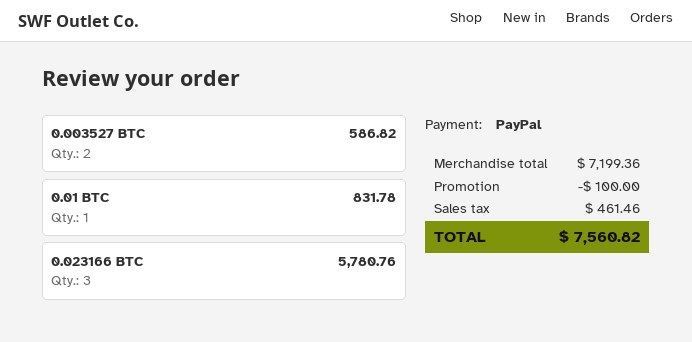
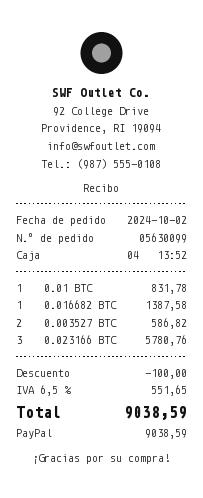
0.016682 BTC: none -> 1 for 1387.58
tax: 461.46 -> 551.65
total: 7560.82 -> 9038.59

